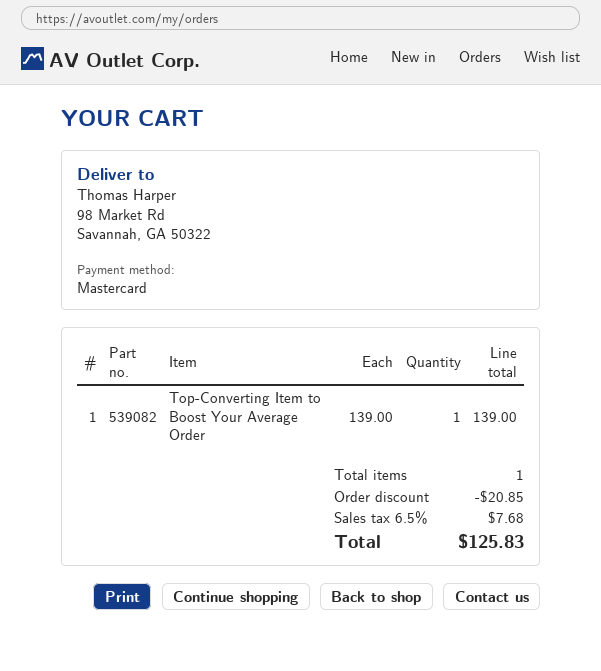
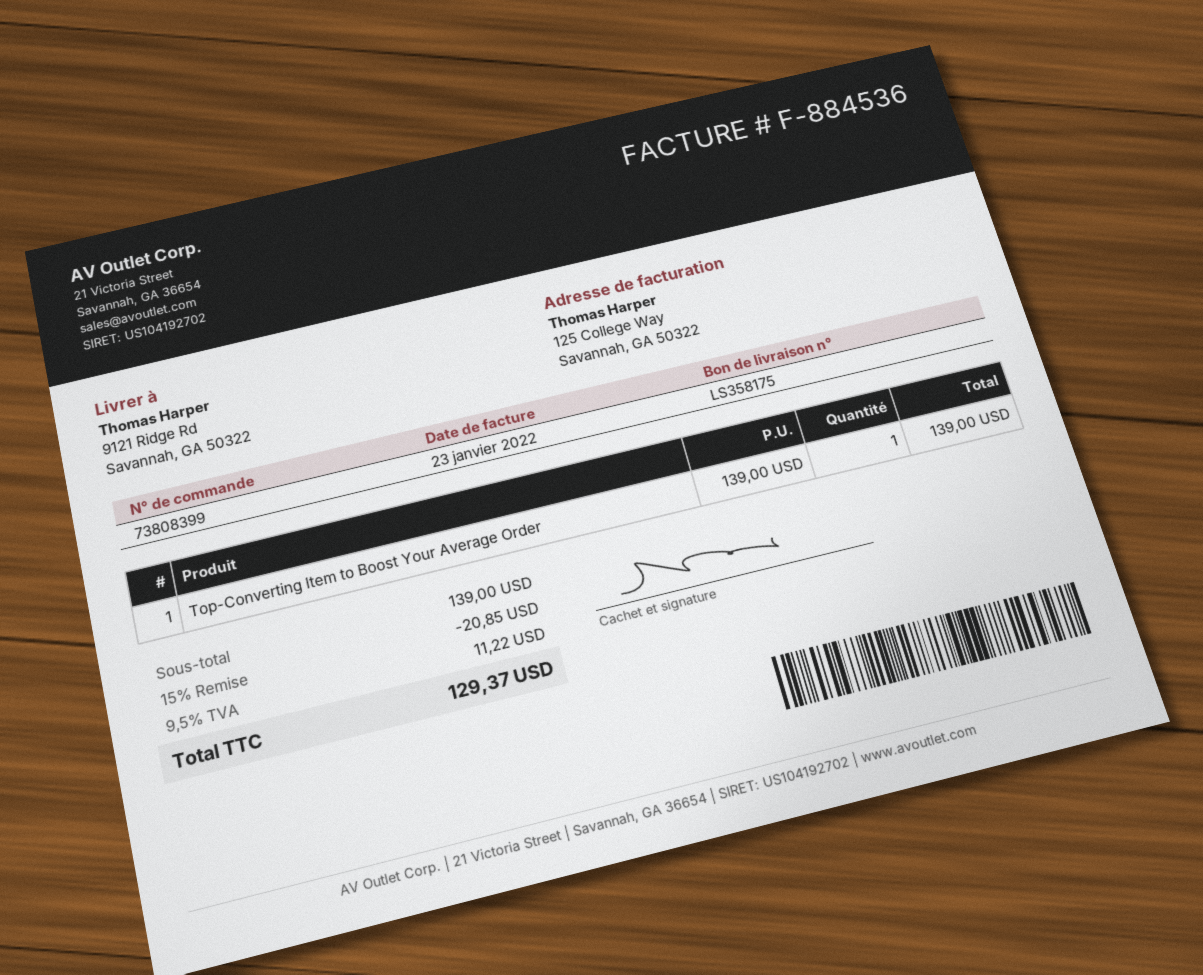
ship to: 98 Market Rd, Savannah, GA 50322 -> 9121 Ridge Rd, Savannah, GA 50322
tax: 6.5% = 7.68 -> 9.5% = 11.22
total: 125.83 -> 129.37

